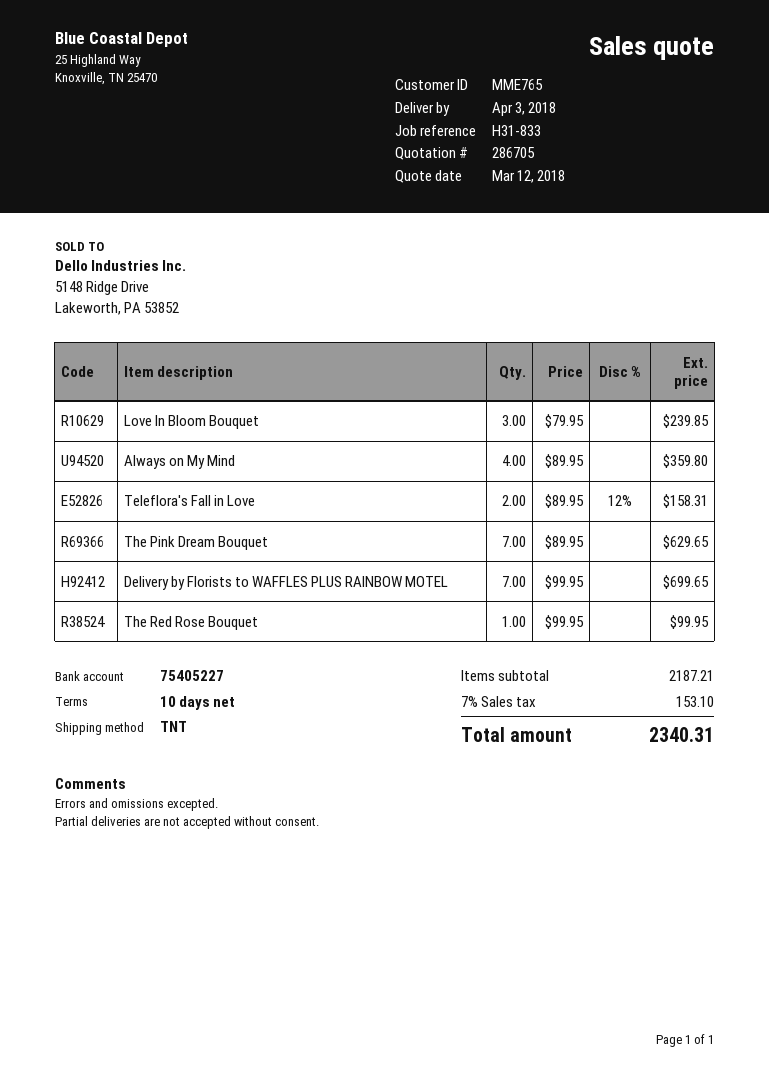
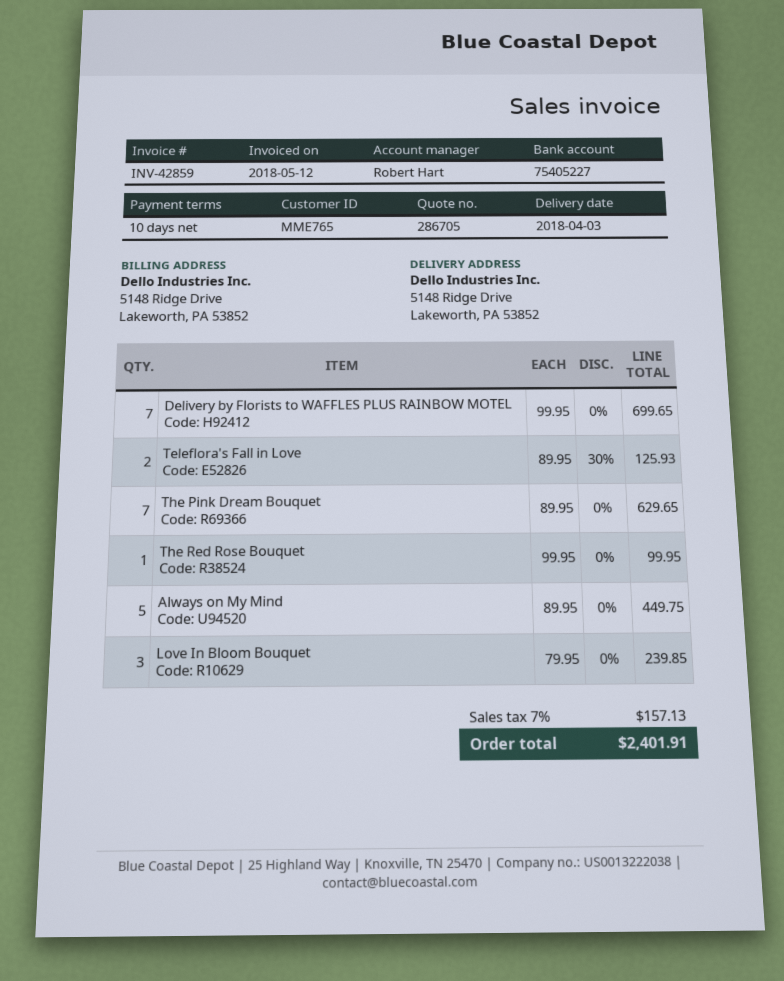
Always on My Mind: 4 x 89.95 = 359.80 -> 5 x 89.95 = 449.75
Teleflora's Fall in Love: 2 x 89.95 - 12% = 158.31 -> 2 x 89.95 - 30% = 125.93
tax: 7% = 153.10 -> 7% = 157.13
total: 2340.31 -> 2401.91

